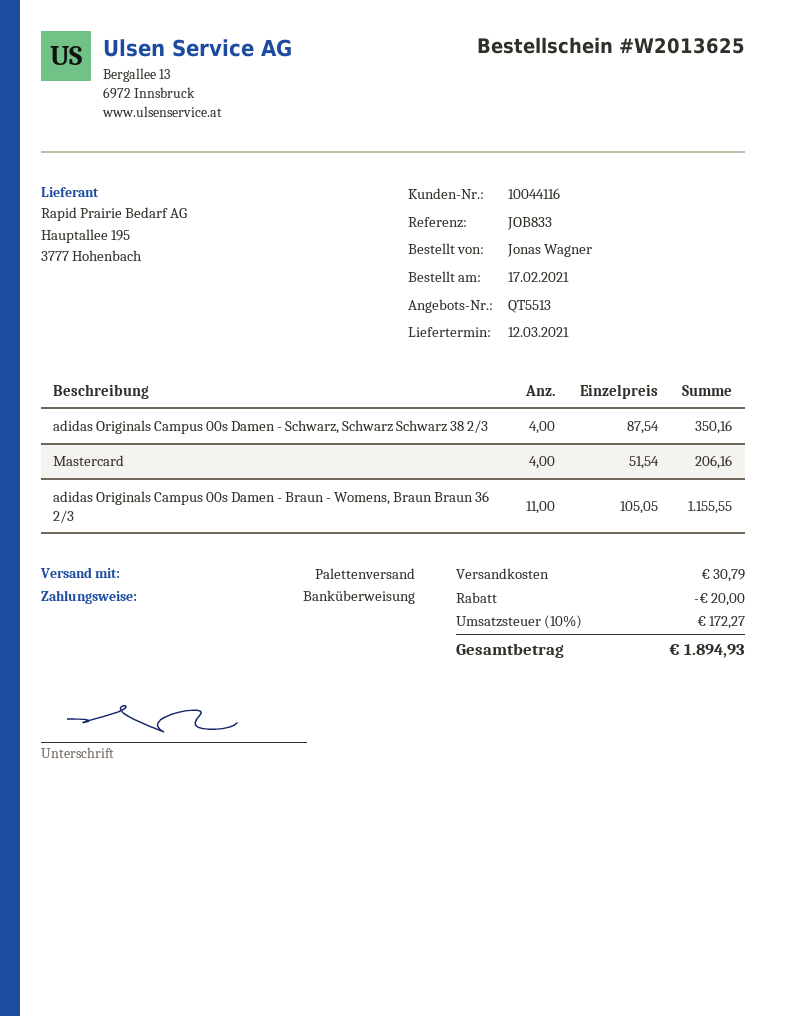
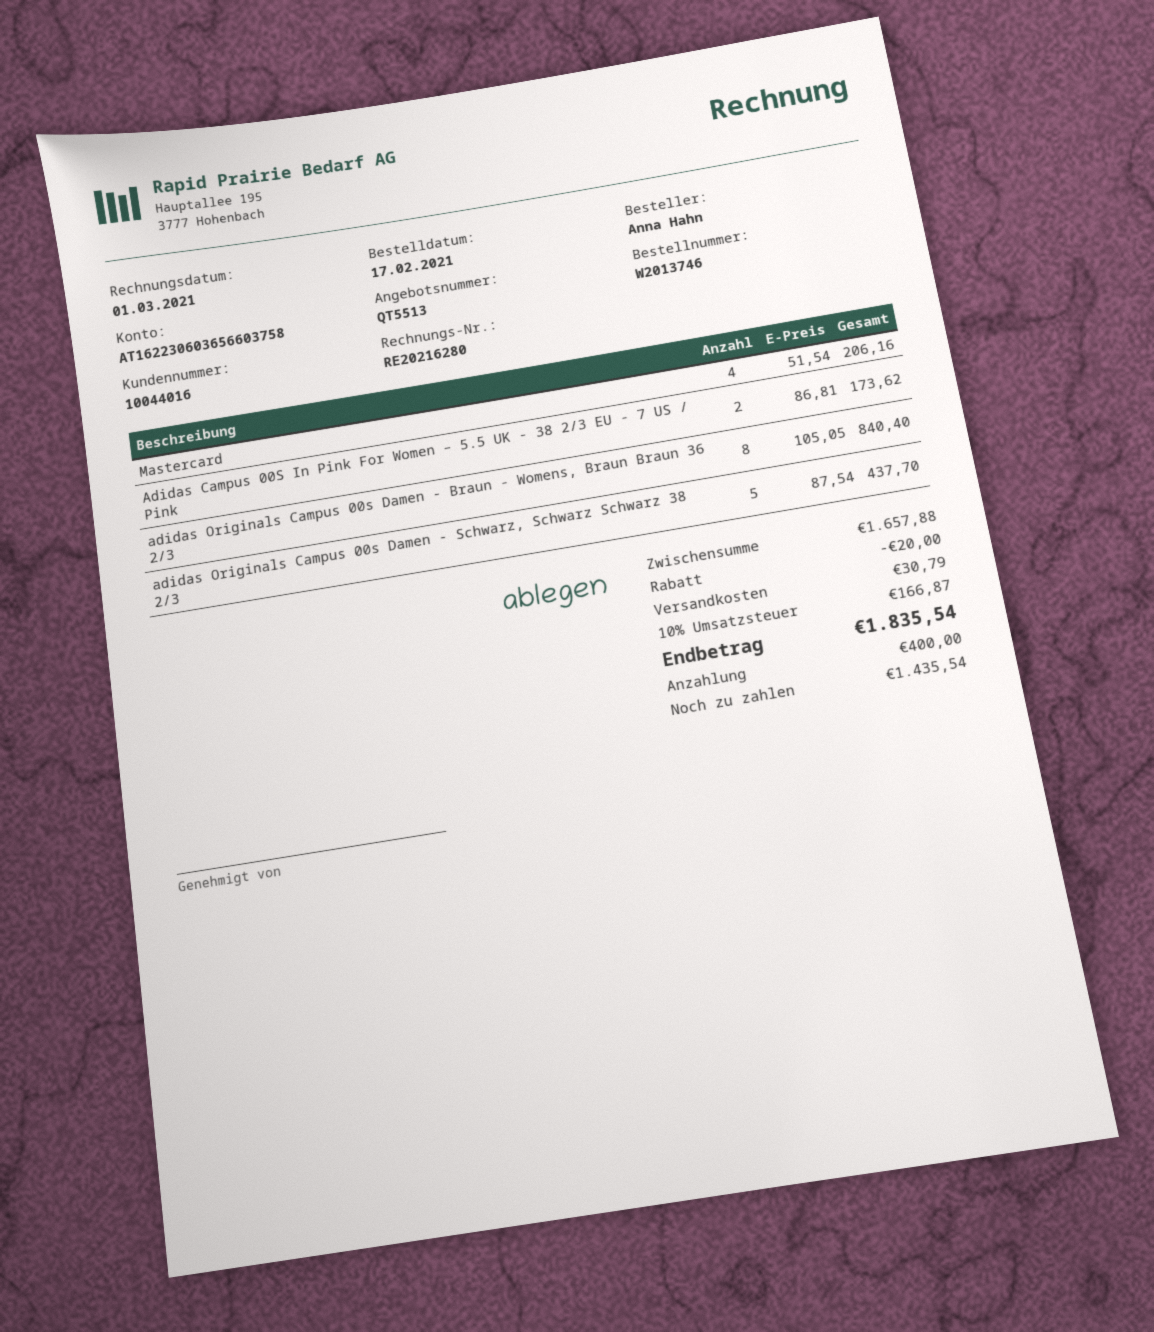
order number: W2013625 -> W2013746
customer number: 10044116 -> 10044016
ordered by: Jonas Wagner -> Anna Hahn
adidas Originals Campus 00s Damen - Schwarz, Schwarz Schwarz 38 2/3: 4 x 87.54 = 350.16 -> 5 x 87.54 = 437.70
adidas Originals Campus 00s Damen - Braun - Womens, Braun Braun 36 2/3: 11 x 105.05 = 1155.55 -> 8 x 105.05 = 840.40
Adidas Campus 00S In Pink For Women – 5.5 UK - 38 2/3 EU - 7 US / Pink: none -> 2 x 86.81 = 173.62
tax: 10% = 172.27 -> 10% = 166.87
total: 1894.93 -> 1835.54

